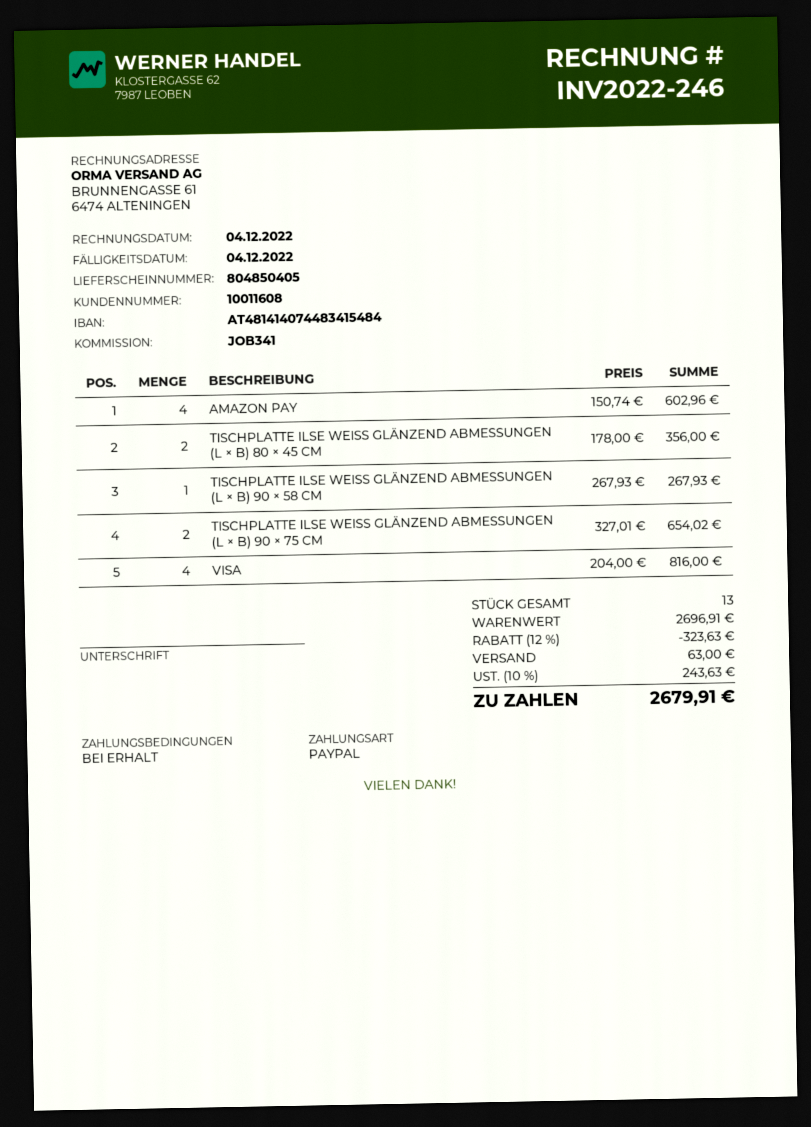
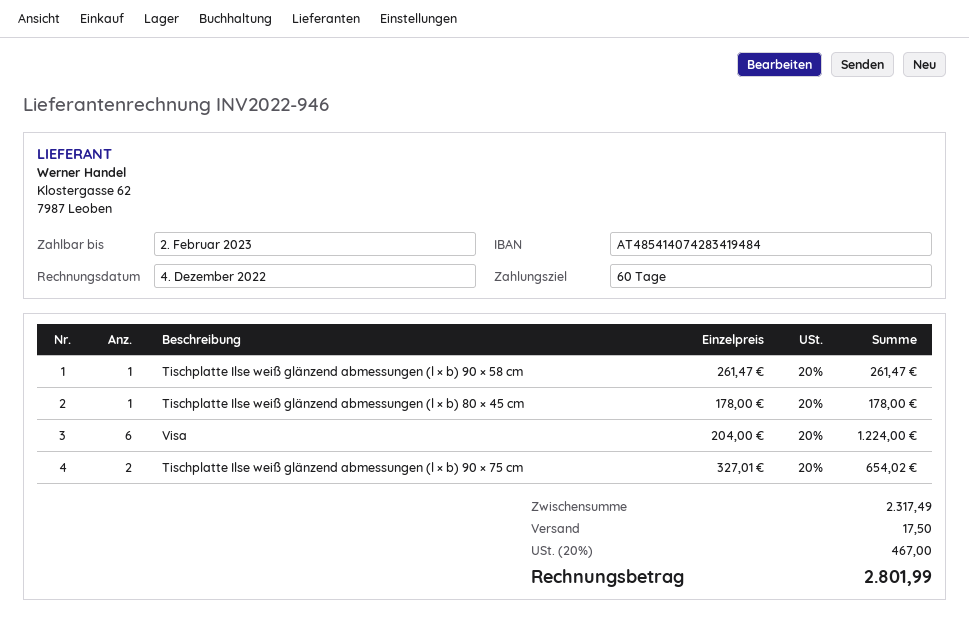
invoice number: INV2022-246 -> INV2022-946
payment terms: on receipt -> 60 days
due date: 2022-12-04 -> 2023-02-02
bank account: AT481414074483415484 -> AT485414074283419484
AMAZON PAY: 4 x 150.74 = 602.96 -> none
TISCHPLATTE ILSE WEISS GLÄNZEND ABMESSUNGEN (L × B) 80 × 45 CM: 2 x 178.00 = 356.00 -> 1 x 178.00 = 178.00
TISCHPLATTE ILSE WEISS GLÄNZEND ABMESSUNGEN (L × B) 90 × 58 CM: 1 x 267.93 = 267.93 -> 1 x 261.47 = 261.47
VISA: 4 x 204.00 = 816.00 -> 6 x 204.00 = 1224.00
subtotal: 2696.91 -> 2317.49
discount: 12% = 323.63 -> none
shipping: 63.00 -> 17.50
tax: 10% = 243.63 -> 20% = 467.00
total: 2679.91 -> 2801.99

